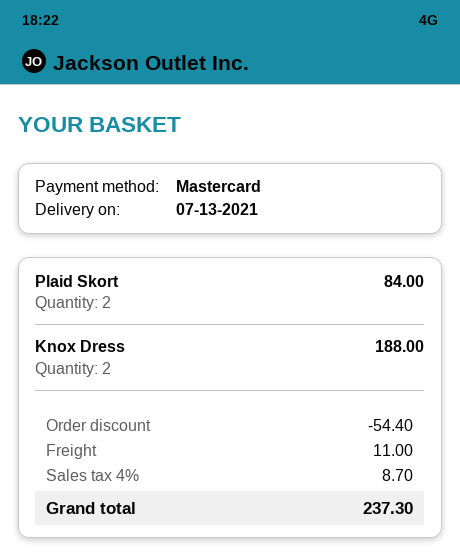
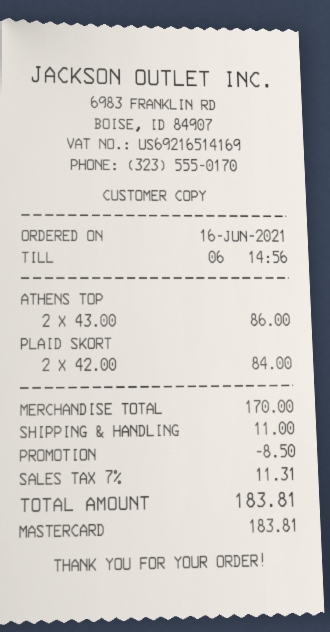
Knox Dress: 2 for 188.00 -> none
ATHENS TOP: none -> 2 for 86.00
discount: 54.40 -> 8.50
tax: 4% = 8.70 -> 7% = 11.31
total: 237.30 -> 183.81

